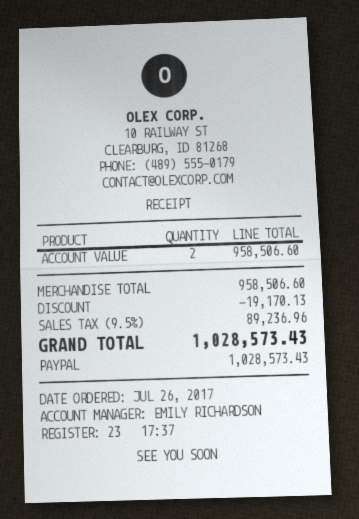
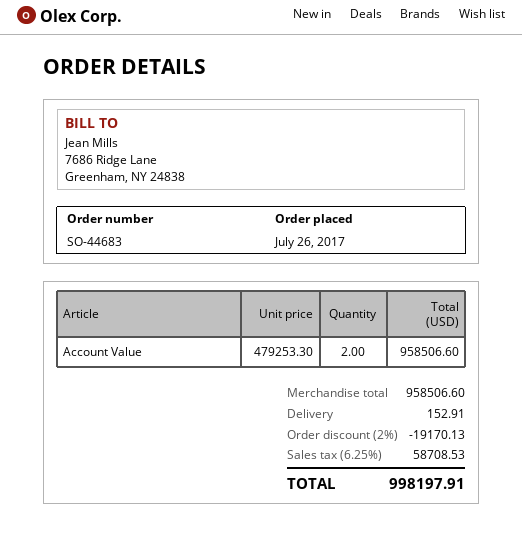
shipping: none -> 152.91
tax: 9.5% = 89236.96 -> 6.25% = 58708.53
total: 1028573.43 -> 998197.91

